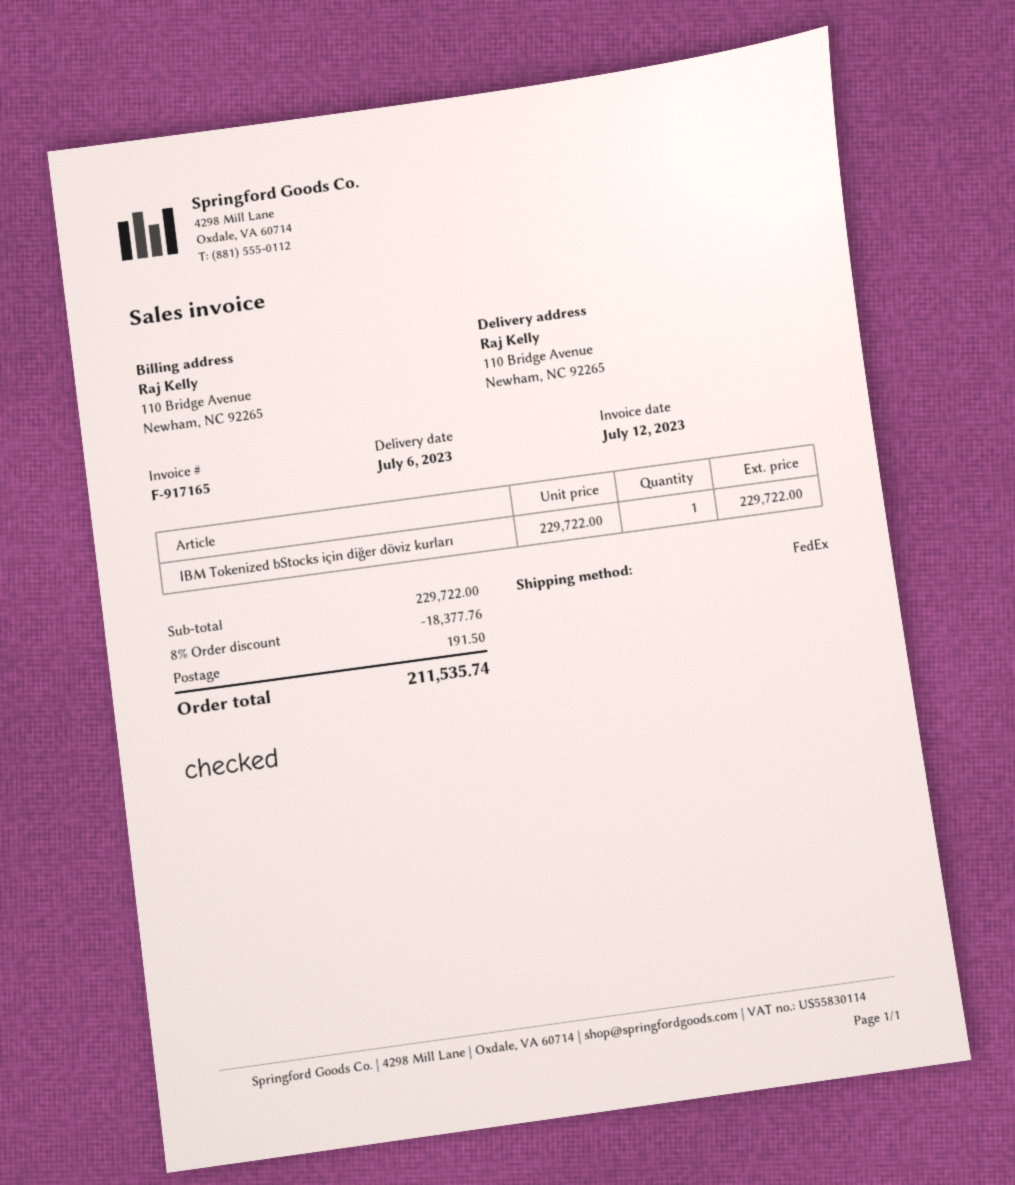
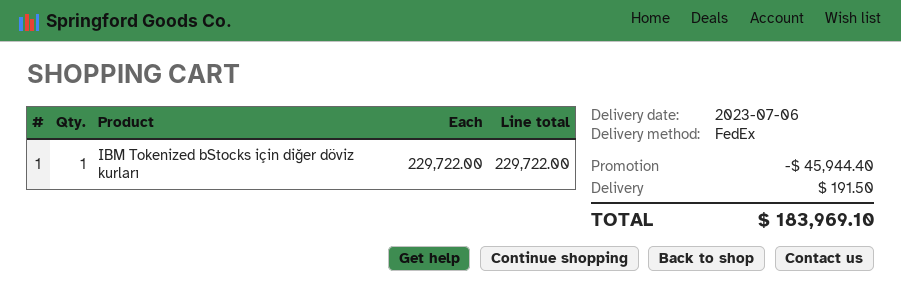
discount: 18377.76 -> 45944.40
total: 211535.74 -> 183969.10

